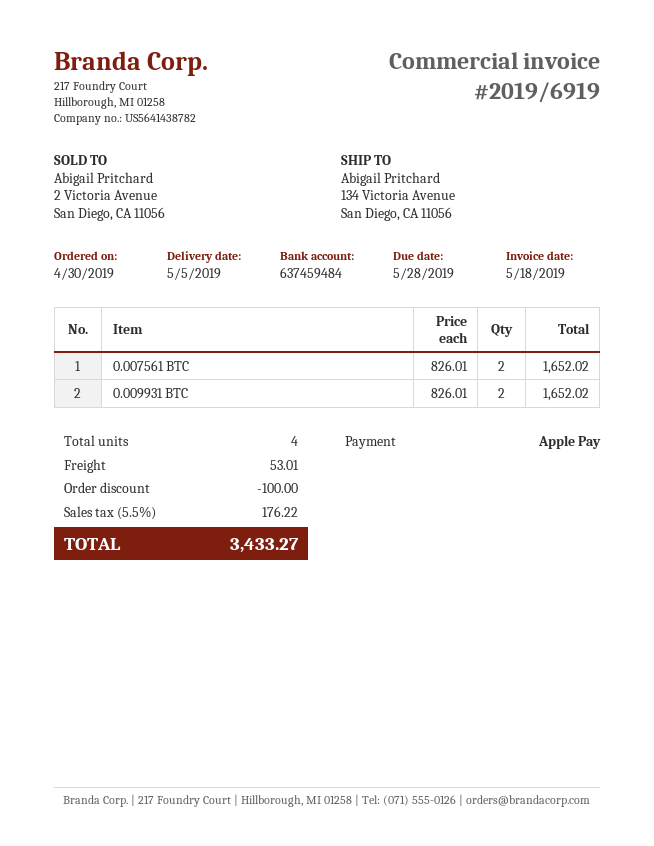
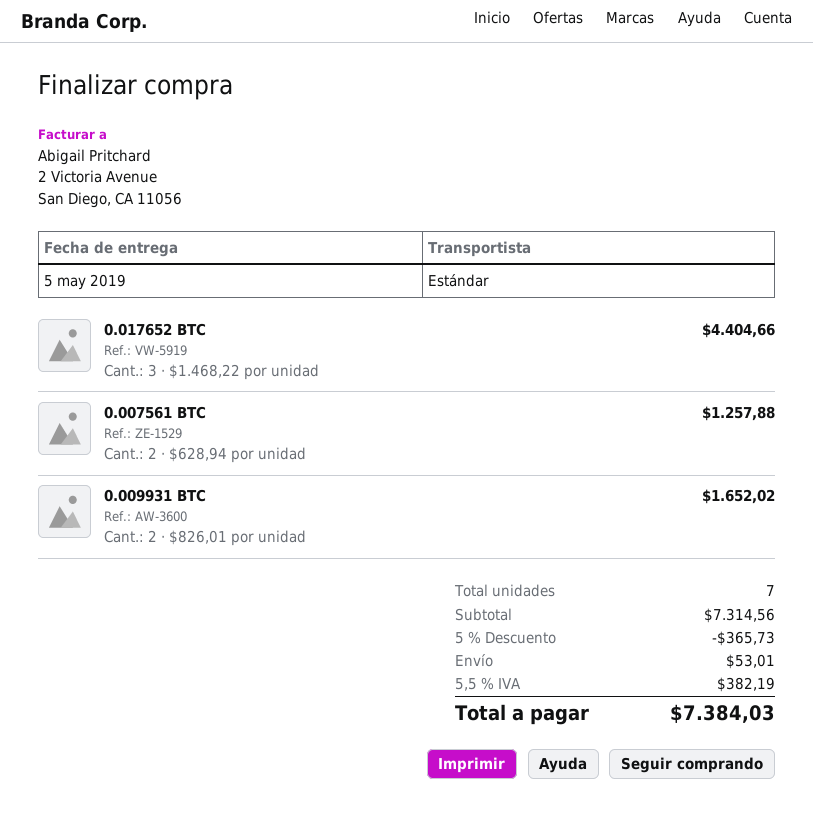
0.007561 BTC: 2 x 826.01 = 1652.02 -> 2 x 628.94 = 1257.88
0.017652 BTC: none -> 3 x 1468.22 = 4404.66
total quantity: 4 -> 7
discount: 100.00 -> 365.73
tax: 5.5% = 176.22 -> 5.5% = 382.19
total: 3433.27 -> 7384.03

